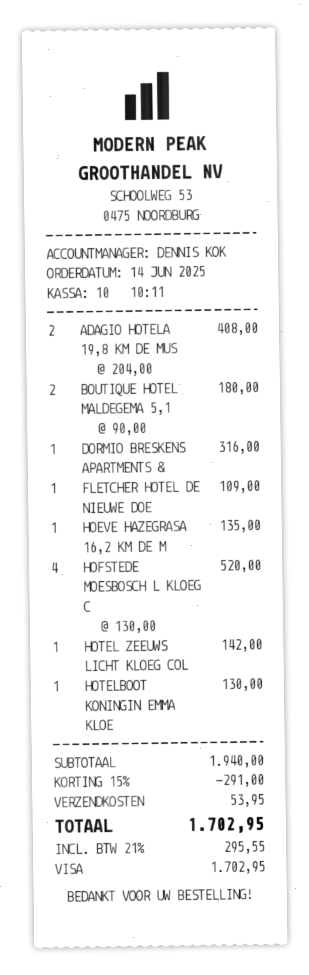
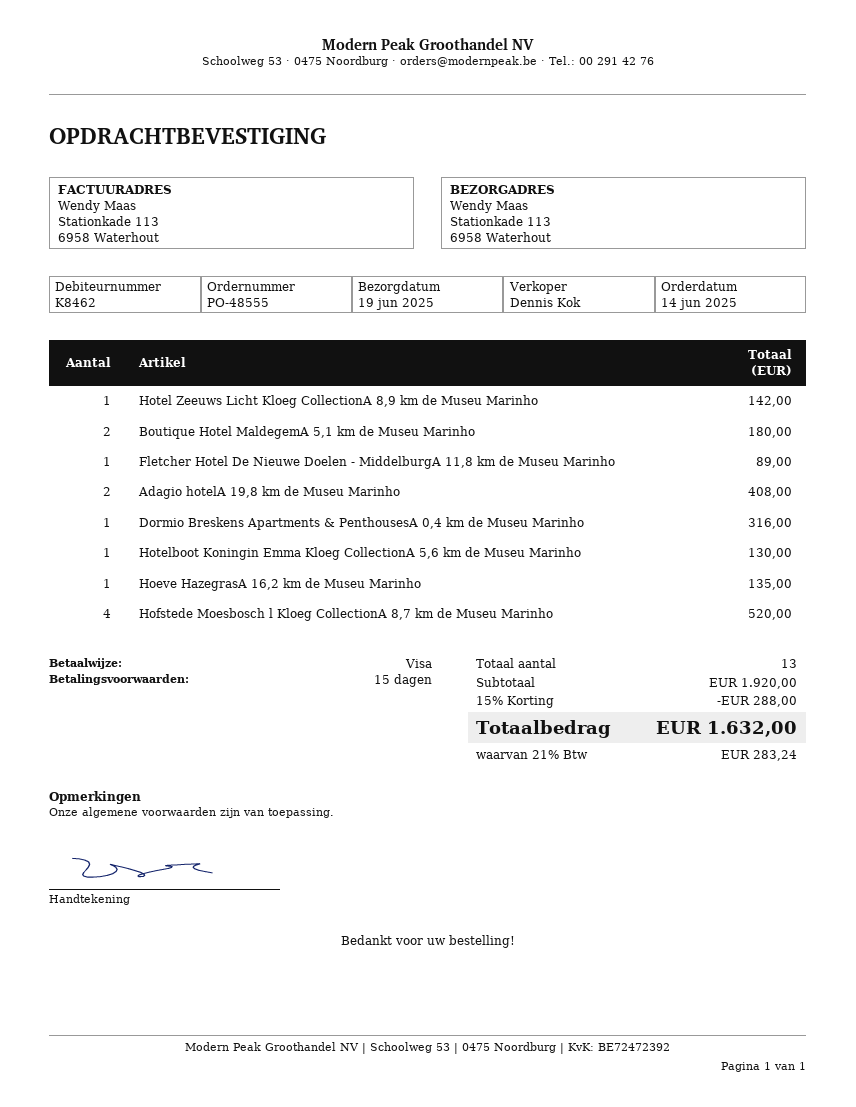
FLETCHER HOTEL DE NIEUWE DOE: 1 for 109.00 -> 1 for 89.00
subtotal: 1940.00 -> 1920.00
discount: 15% = 291.00 -> 15% = 288.00
shipping: 53.95 -> none
tax: 21% = 295.55 -> 21% = 283.24
total: 1702.95 -> 1632.00

